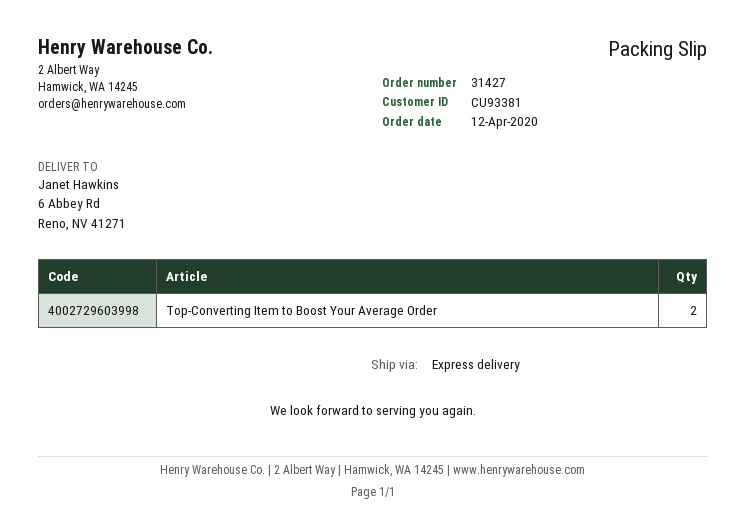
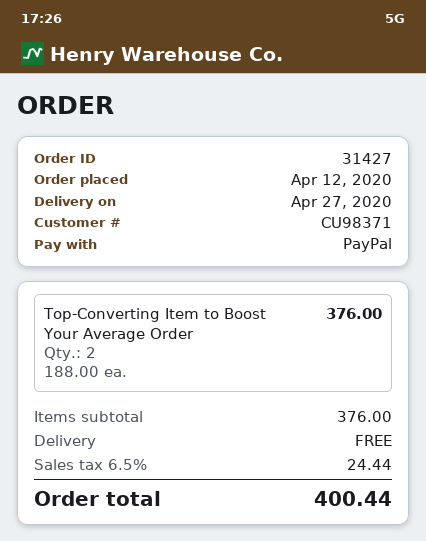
customer number: CU93381 -> CU98371

